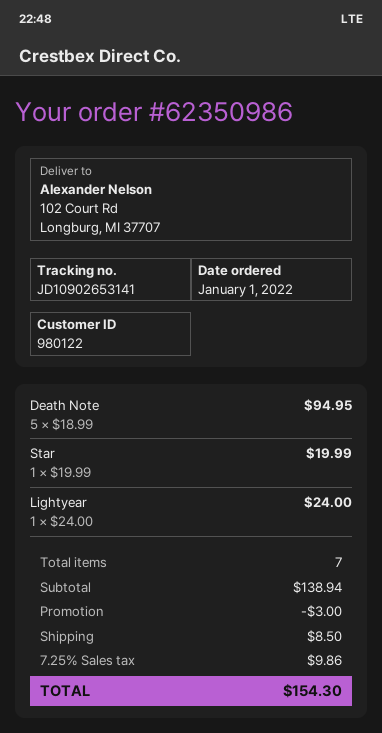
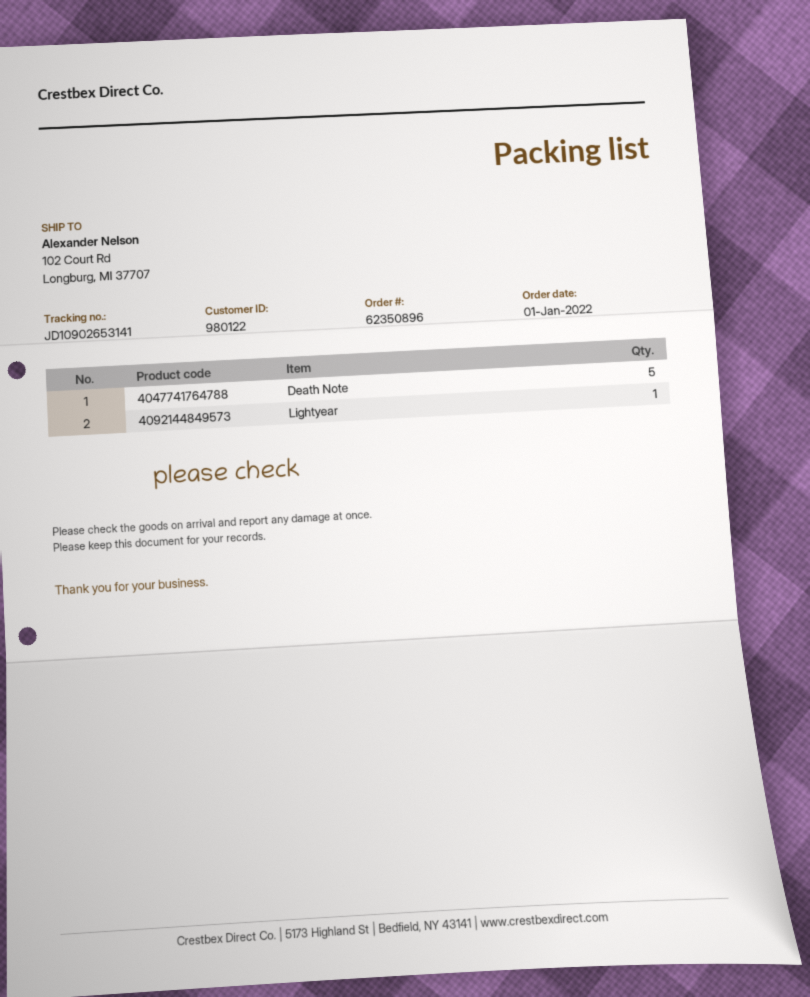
order number: 62350986 -> 62350896
Star: 1 -> none

